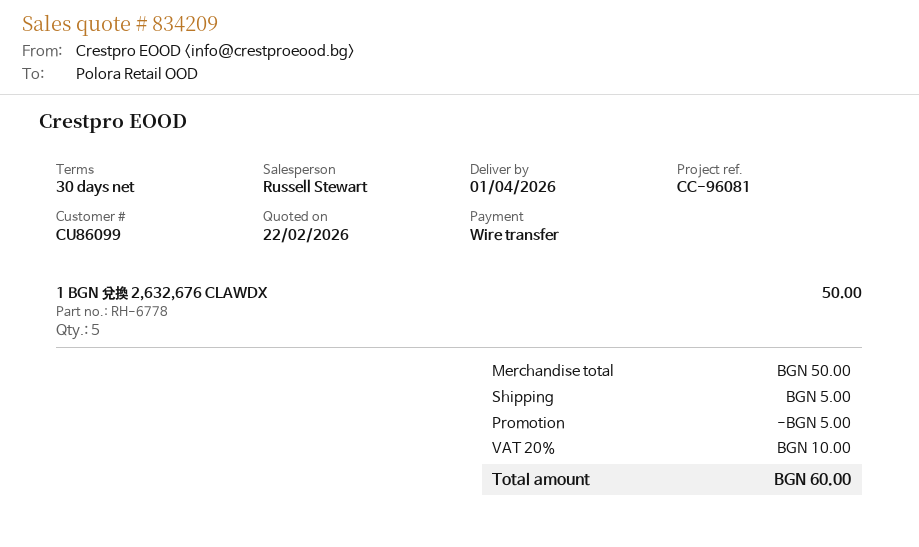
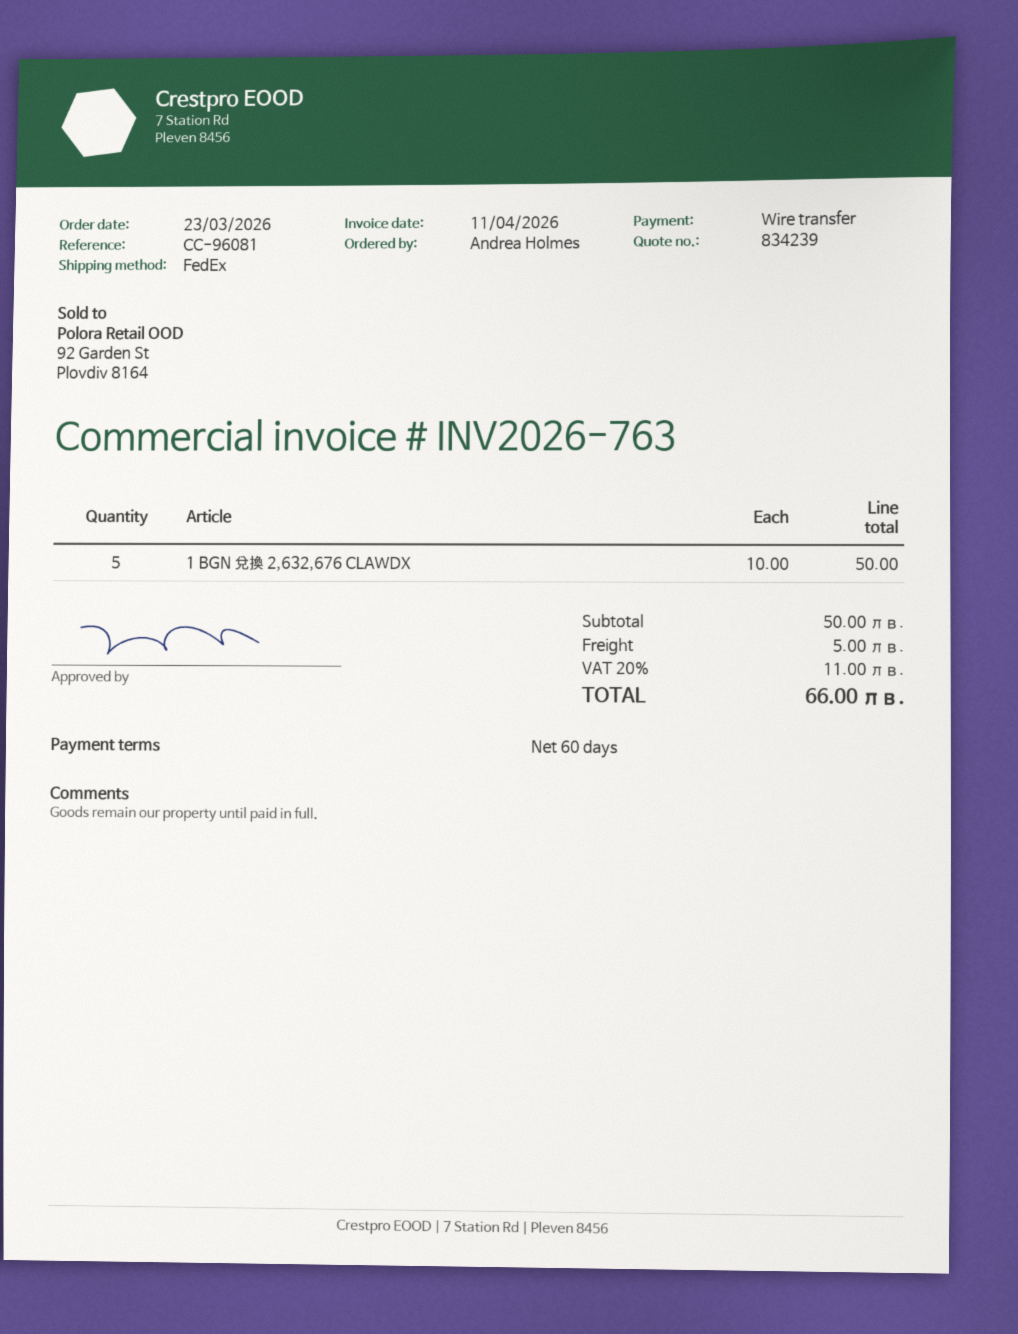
quote number: 834209 -> 834239
payment terms: 30 days -> 60 days
discount: 5.00 -> none
tax: 20% = 10.00 -> 20% = 11.00
total: 60.00 -> 66.00

